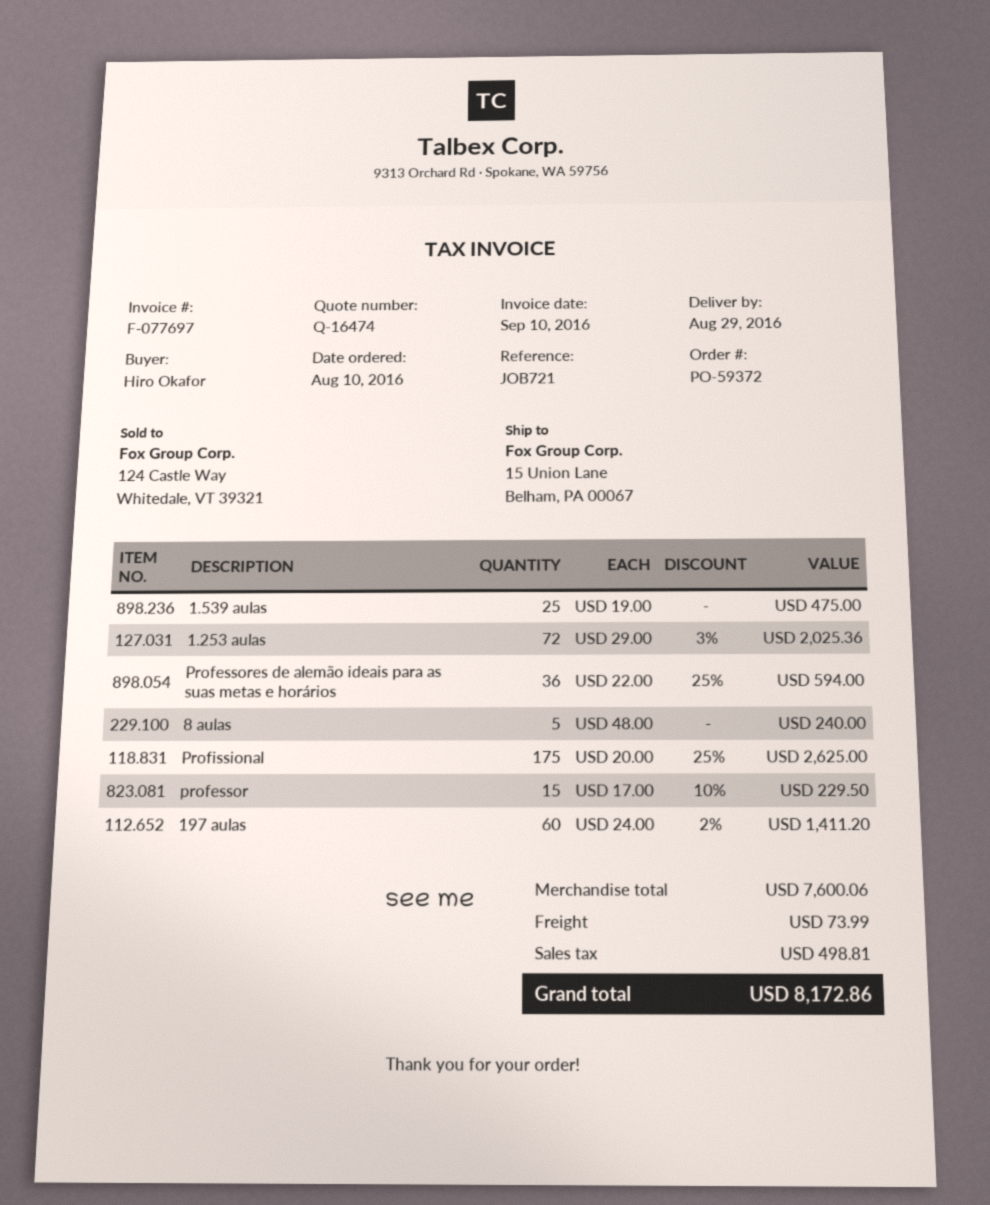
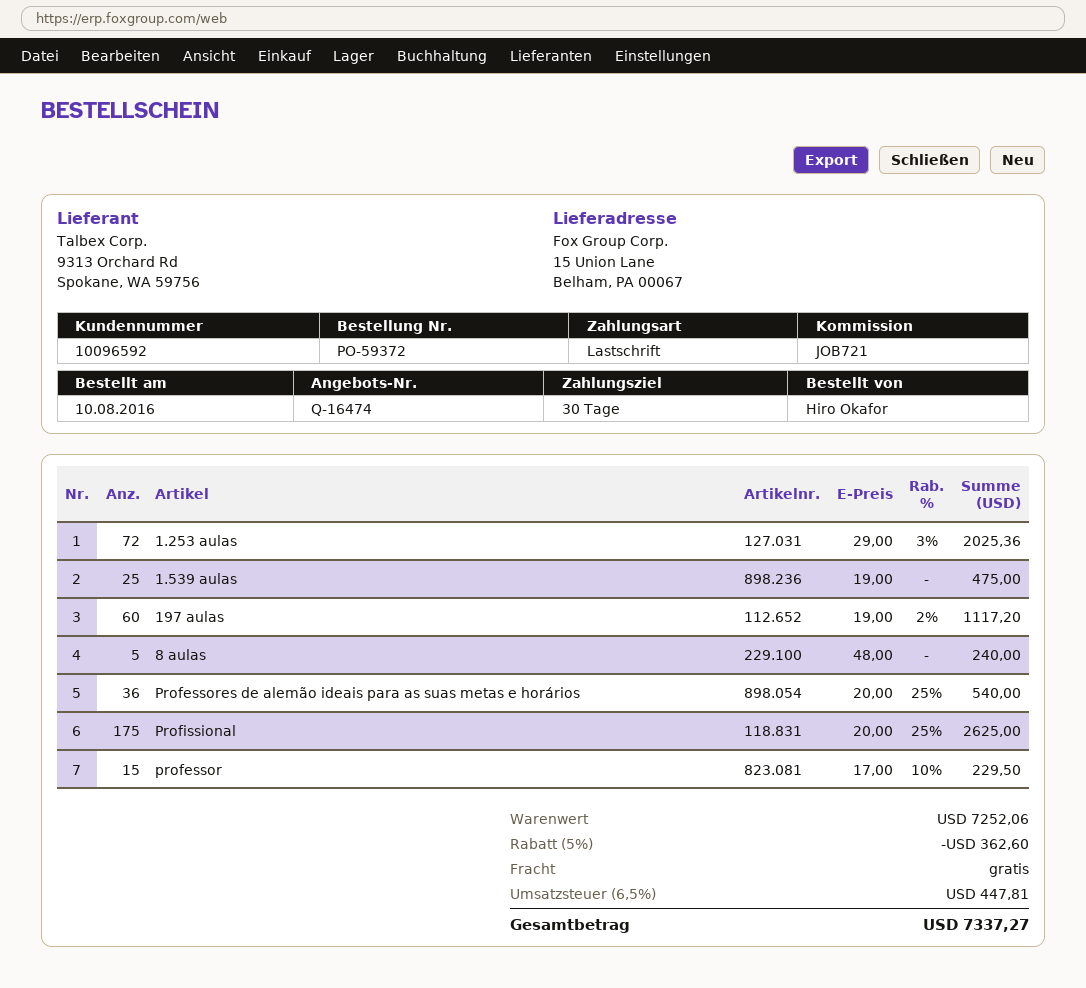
Professores de alemão ideais para as suas metas e horários: 36 x 22.00 - 25% = 594.00 -> 36 x 20.00 - 25% = 540.00
197 aulas: 60 x 24.00 - 2% = 1411.20 -> 60 x 19.00 - 2% = 1117.20
subtotal: 7600.06 -> 7252.06
discount: none -> 5% = 362.60
shipping: 73.99 -> 0.00
tax: 498.81 -> 447.81
total: 8172.86 -> 7337.27

